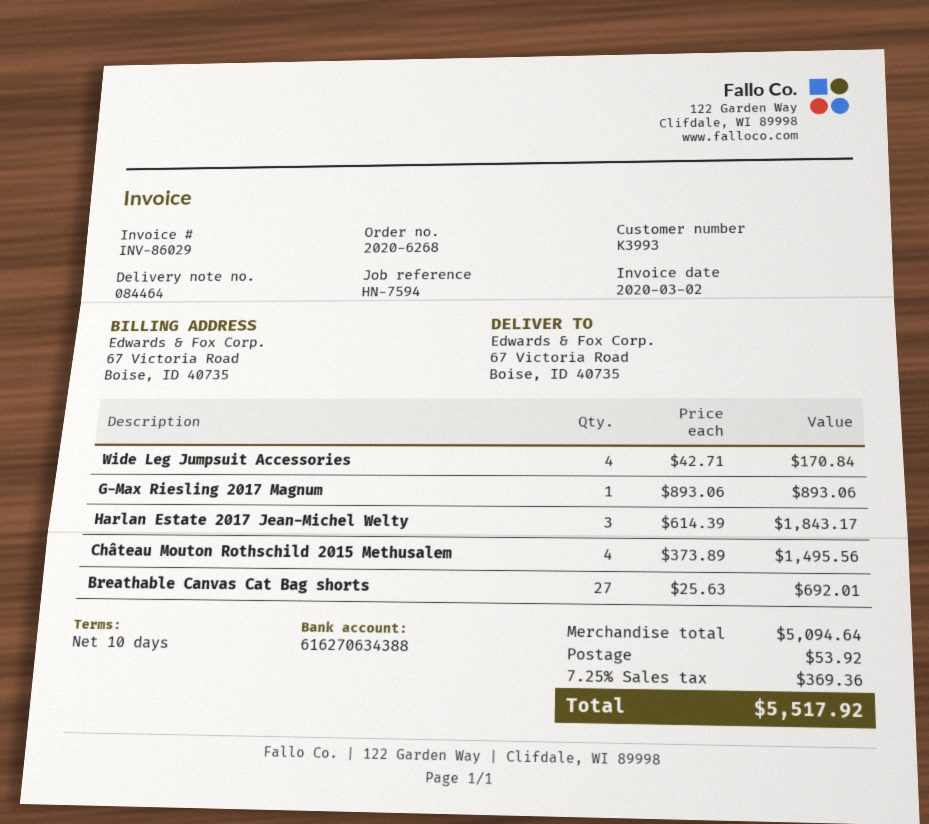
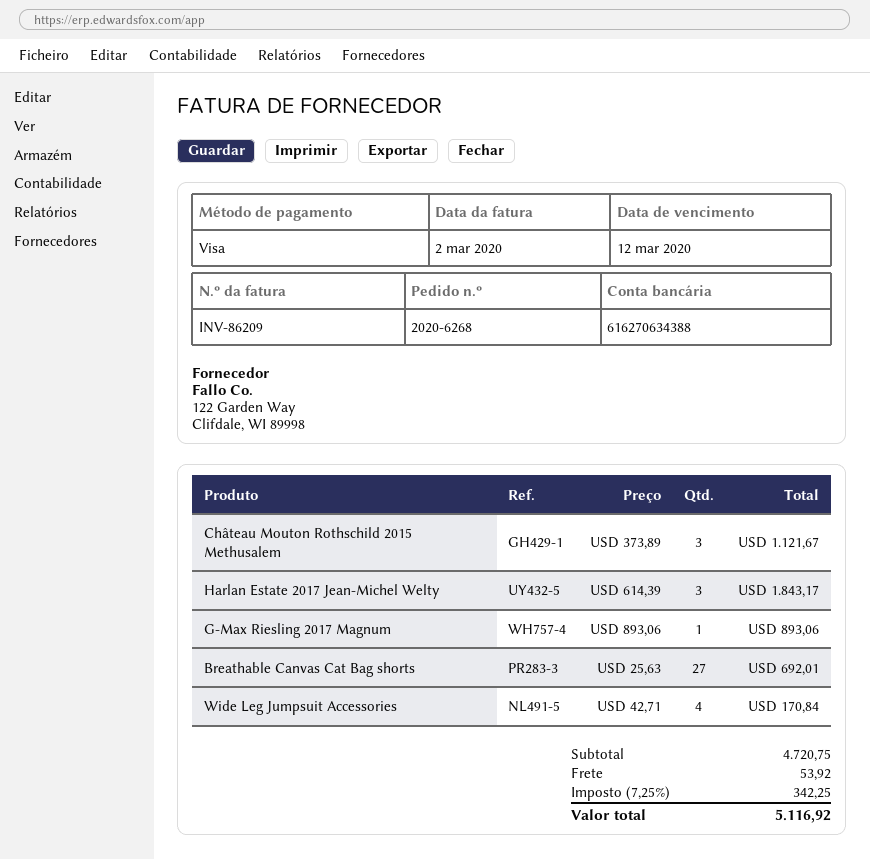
invoice number: INV-86029 -> INV-86209
Château Mouton Rothschild 2015 Methusalem: 4 x 373.89 = 1495.56 -> 3 x 373.89 = 1121.67
subtotal: 5094.64 -> 4720.75
tax: 7.25% = 369.36 -> 7.25% = 342.25
total: 5517.92 -> 5116.92

